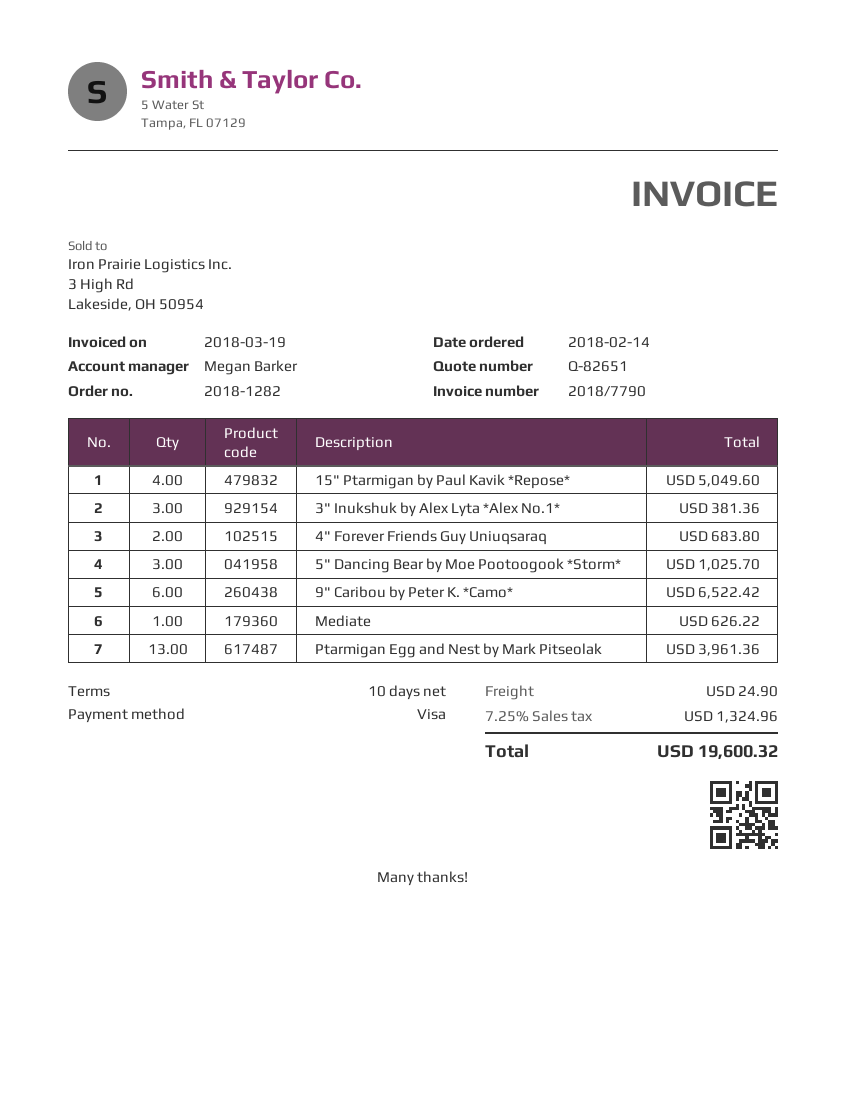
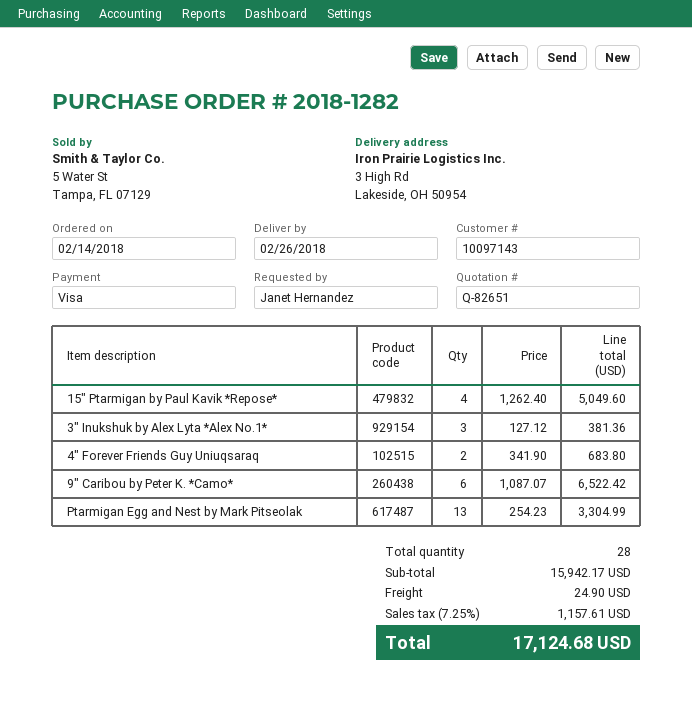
5" Dancing Bear by Moe Pootoogook *Storm*: 3 for 1025.70 -> none
Mediate: 1 for 626.22 -> none
Ptarmigan Egg and Nest by Mark Pitseolak: 13 for 3961.36 -> 13 for 3304.99
tax: 7.25% = 1324.96 -> 7.25% = 1157.61
total: 19600.32 -> 17124.68

